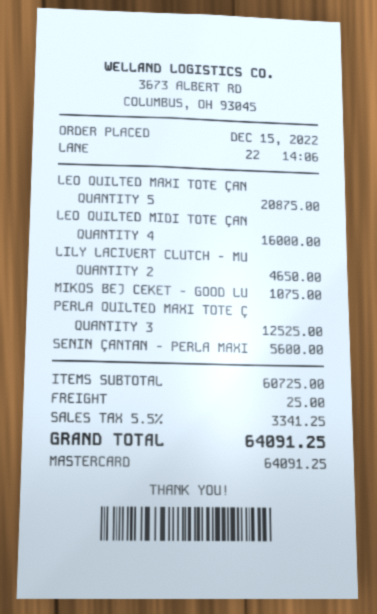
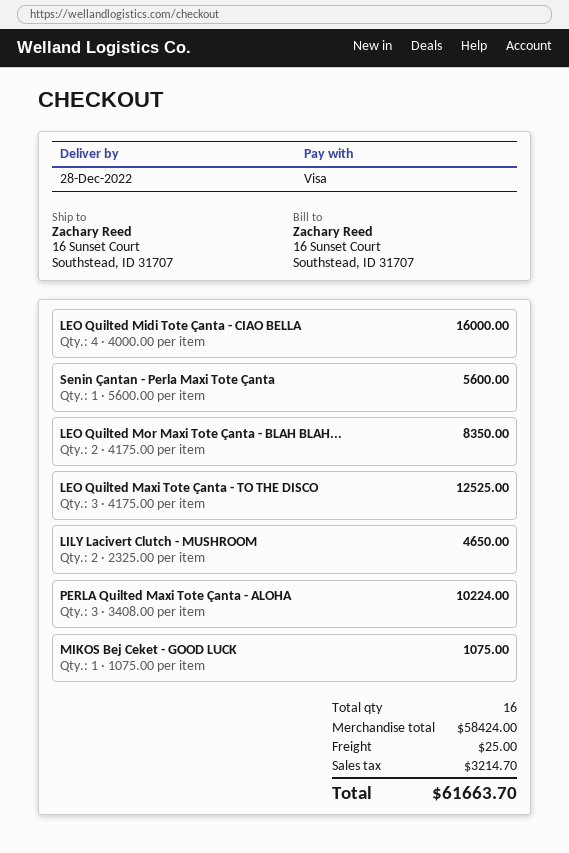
payment method: Mastercard -> Visa
LEO QUILTED MAXI TOTE ÇAN: 5 for 20875.00 -> 3 for 12525.00
PERLA QUILTED MAXI TOTE Ç: 3 for 12525.00 -> 3 for 10224.00
LEO Quilted Mor Maxi Tote Çanta - BLAH BLAH...: none -> 2 for 8350.00
subtotal: 60725.00 -> 58424.00
tax: 3341.25 -> 3214.70
total: 64091.25 -> 61663.70

